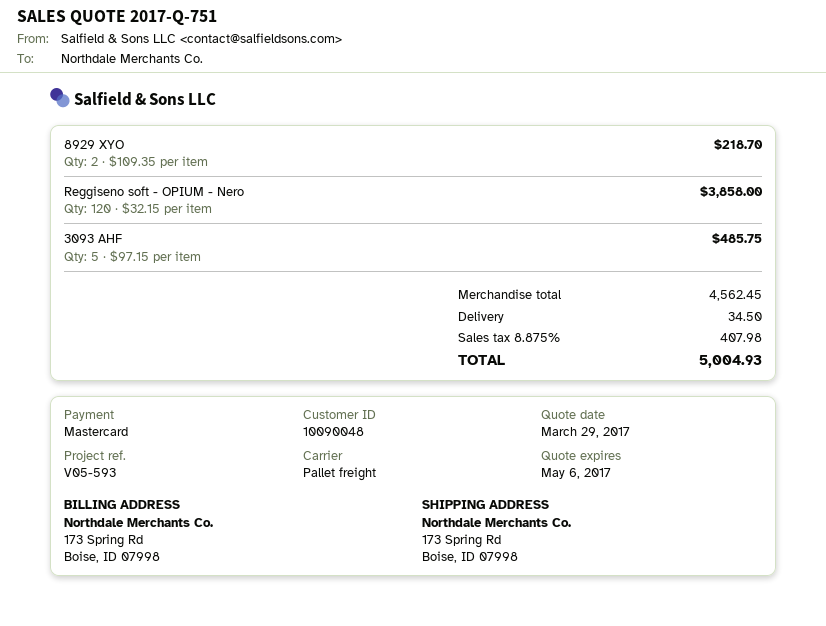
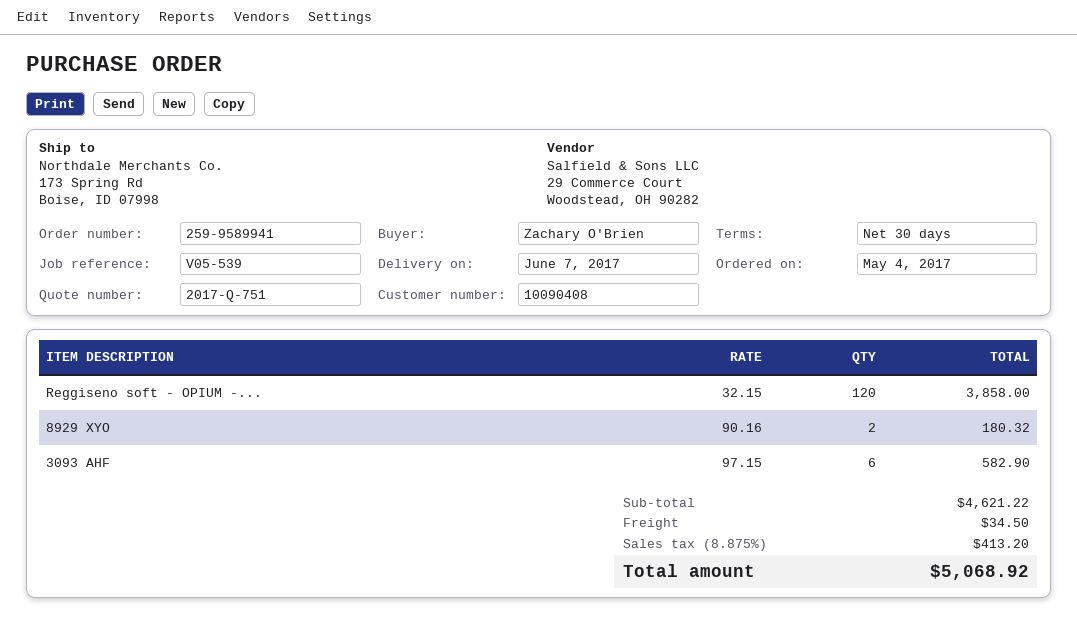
customer number: 10090048 -> 10090408
reference: V05-593 -> V05-539
8929 XYO: 2 x 109.35 = 218.70 -> 2 x 90.16 = 180.32
3093 AHF: 5 x 97.15 = 485.75 -> 6 x 97.15 = 582.90
subtotal: 4562.45 -> 4621.22
tax: 8.875% = 407.98 -> 8.875% = 413.20
total: 5004.93 -> 5068.92

